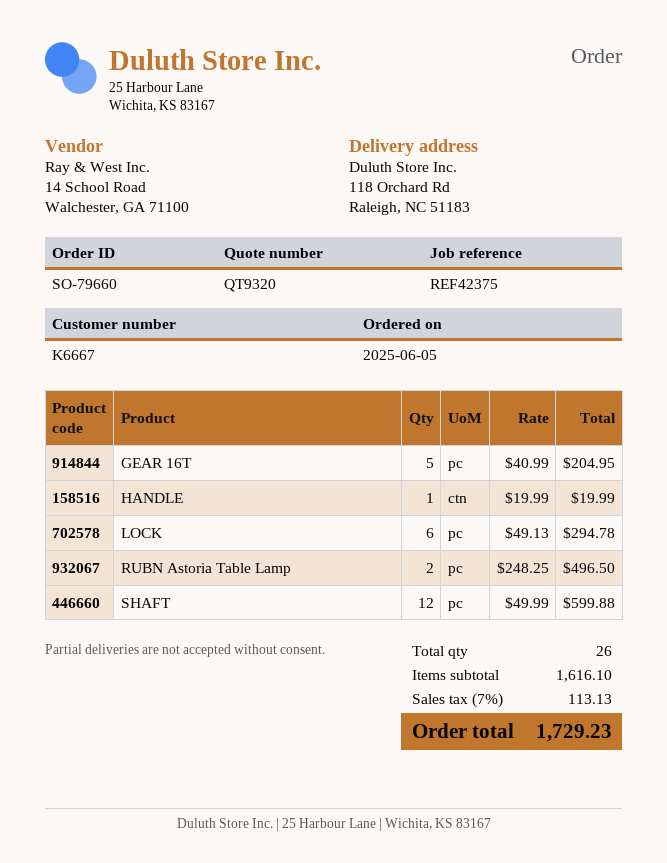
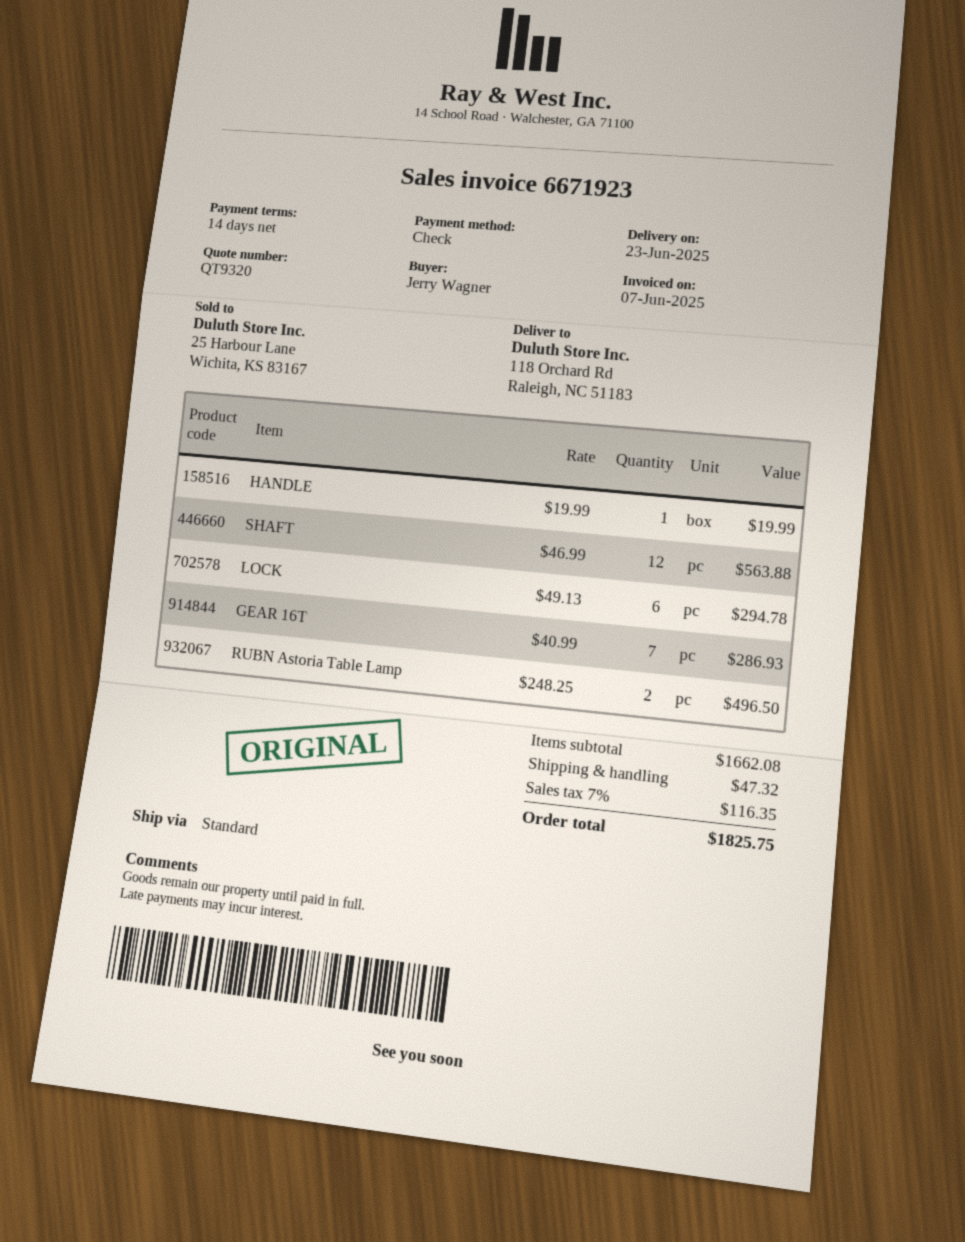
GEAR 16T: 5 x 40.99 = 204.95 -> 7 x 40.99 = 286.93
SHAFT: 12 x 49.99 = 599.88 -> 12 x 46.99 = 563.88
subtotal: 1616.10 -> 1662.08
shipping: none -> 47.32
tax: 7% = 113.13 -> 7% = 116.35
total: 1729.23 -> 1825.75

